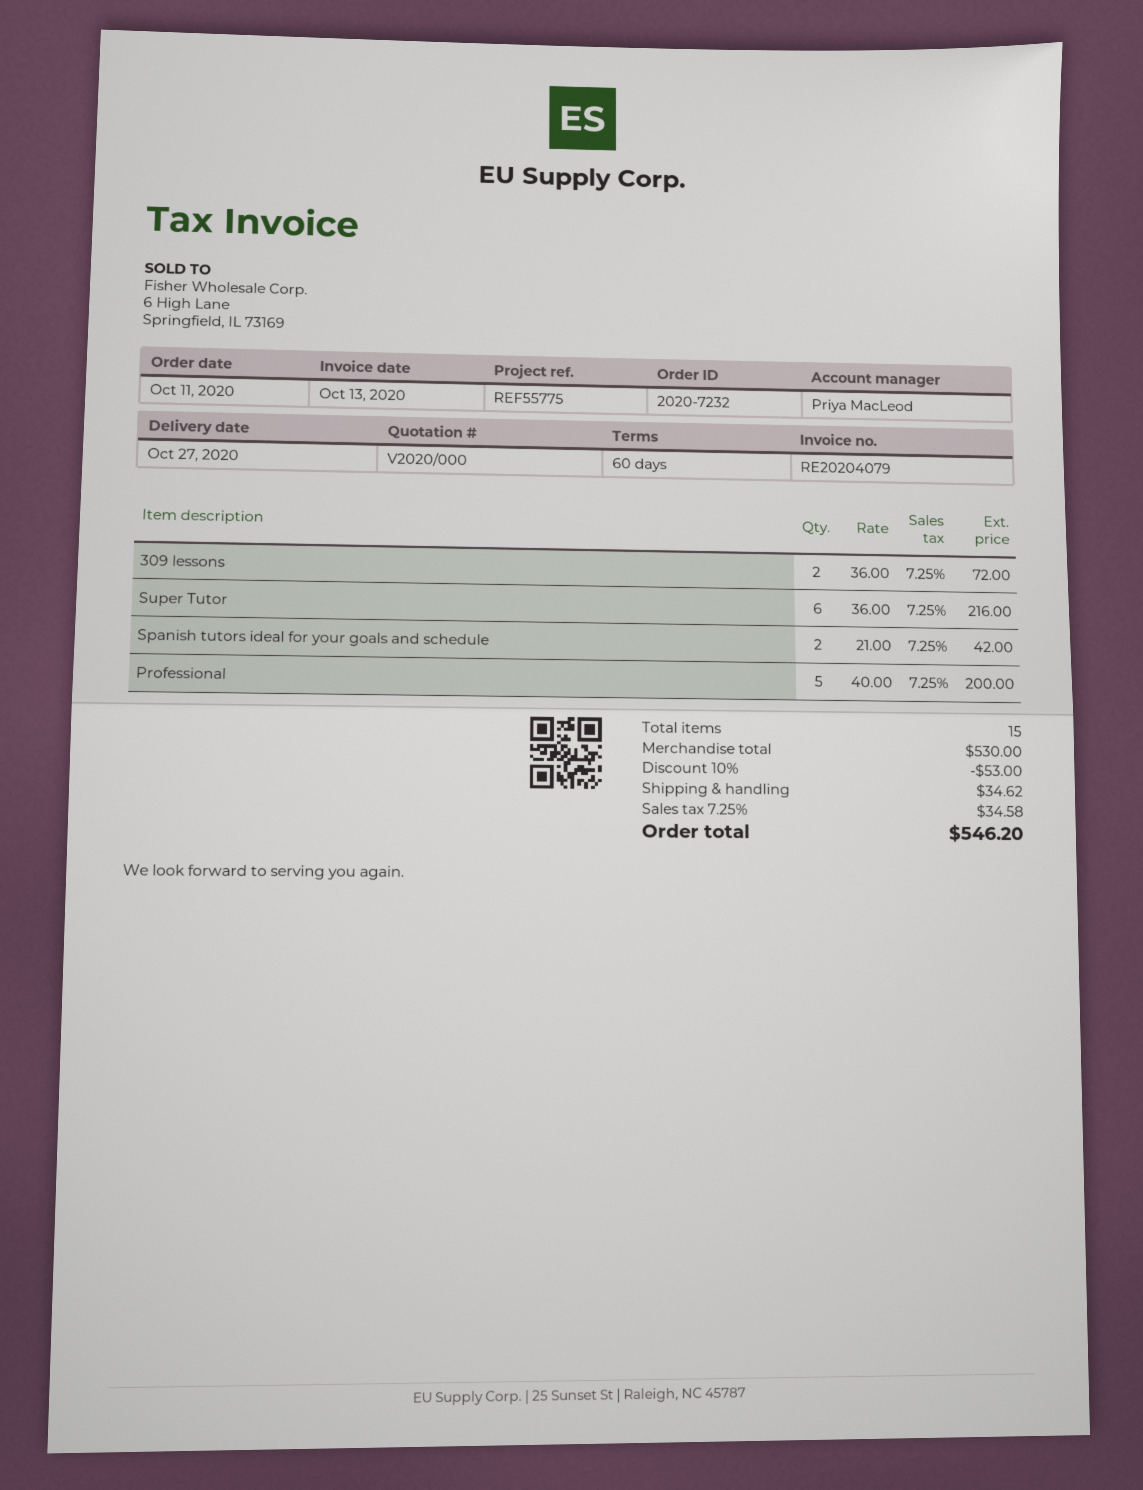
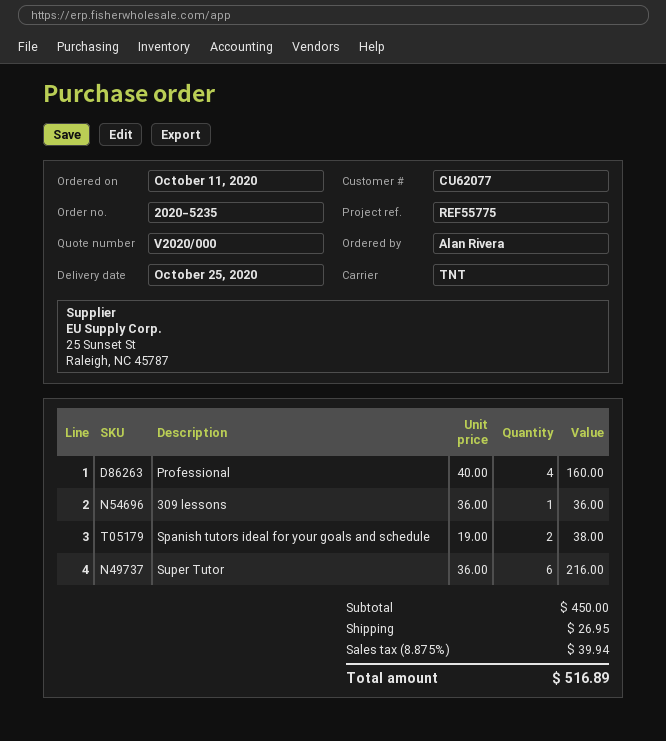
order number: 2020-7232 -> 2020-5235
delivery date: 2020-10-27 -> 2020-10-25
309 lessons: 2 x 36.00 = 72.00 -> 1 x 36.00 = 36.00
Spanish tutors ideal for your goals and schedule: 2 x 21.00 = 42.00 -> 2 x 19.00 = 38.00
Professional: 5 x 40.00 = 200.00 -> 4 x 40.00 = 160.00
subtotal: 530.00 -> 450.00
discount: 10% = 53.00 -> none
shipping: 34.62 -> 26.95
tax: 7.25% = 34.58 -> 8.875% = 39.94
total: 546.20 -> 516.89

